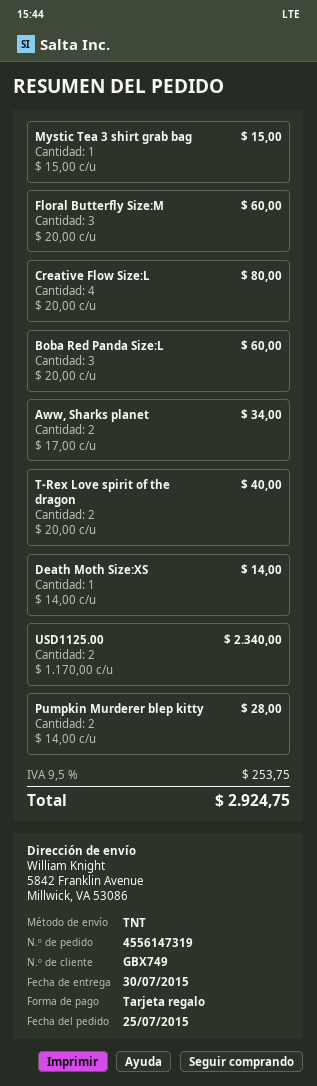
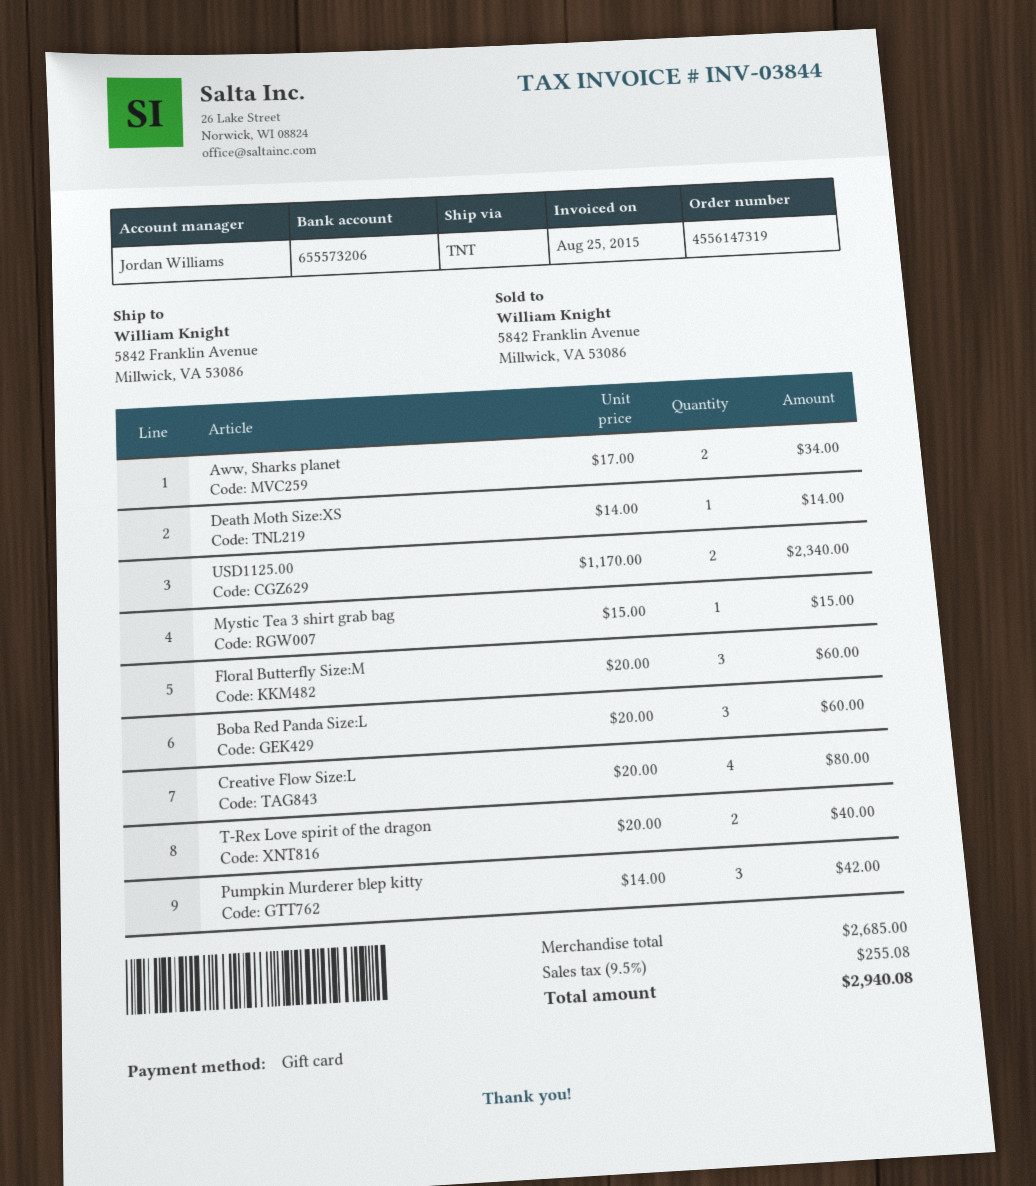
Pumpkin Murderer blep kitty: 2 x 14.00 = 28.00 -> 3 x 14.00 = 42.00
tax: 9.5% = 253.75 -> 9.5% = 255.08
total: 2924.75 -> 2940.08

